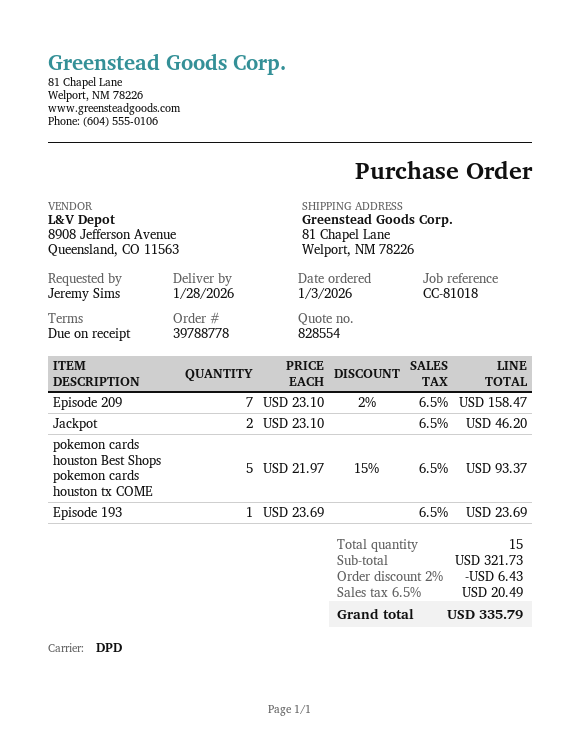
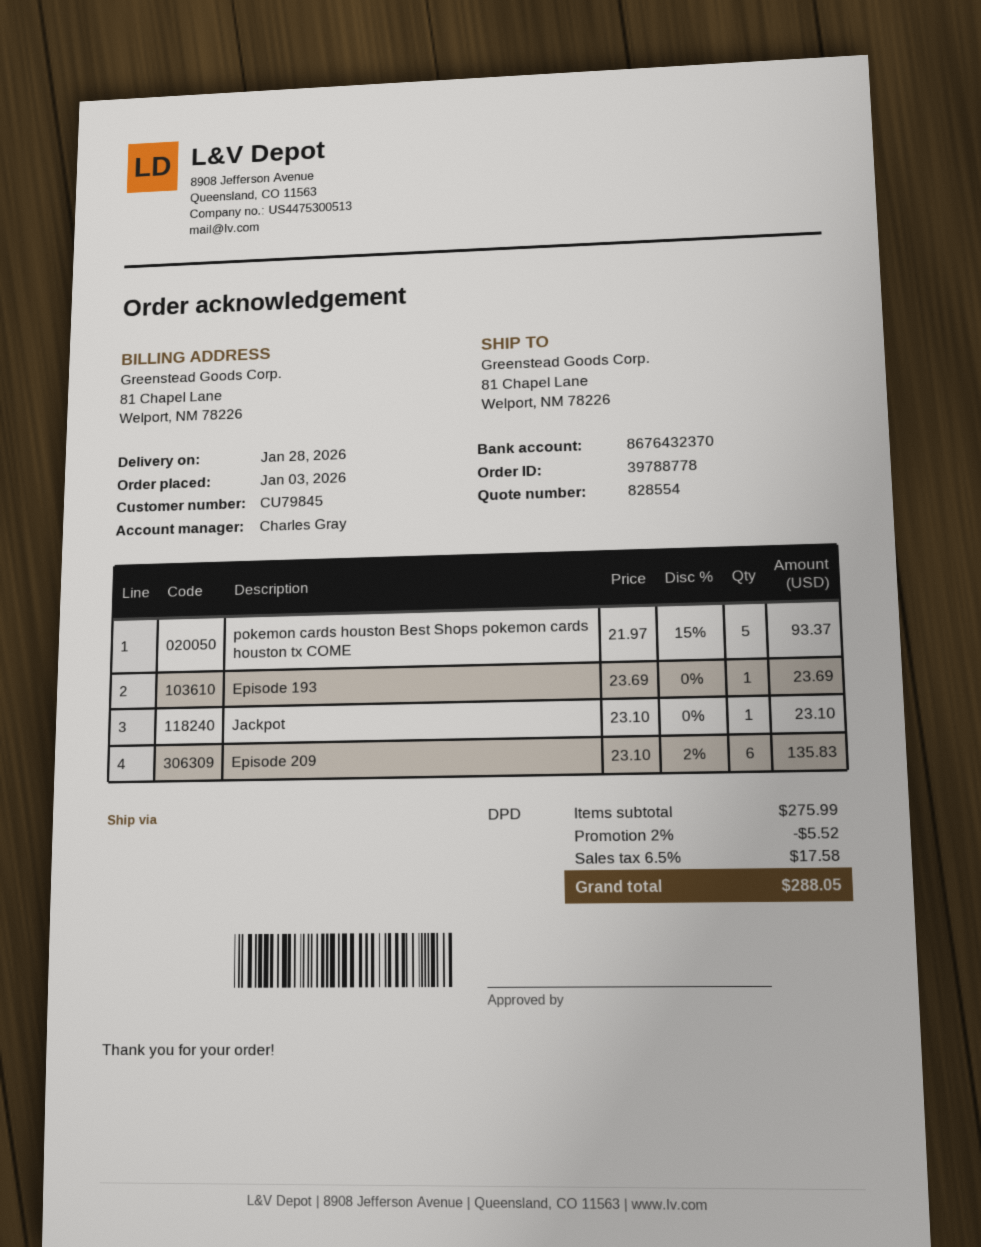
Episode 209: 7 x 23.10 - 2% = 158.47 -> 6 x 23.10 - 2% = 135.83
Jackpot: 2 x 23.10 = 46.20 -> 1 x 23.10 = 23.10
subtotal: 321.73 -> 275.99
discount: 2% = 6.43 -> 2% = 5.52
tax: 6.5% = 20.49 -> 6.5% = 17.58
total: 335.79 -> 288.05

